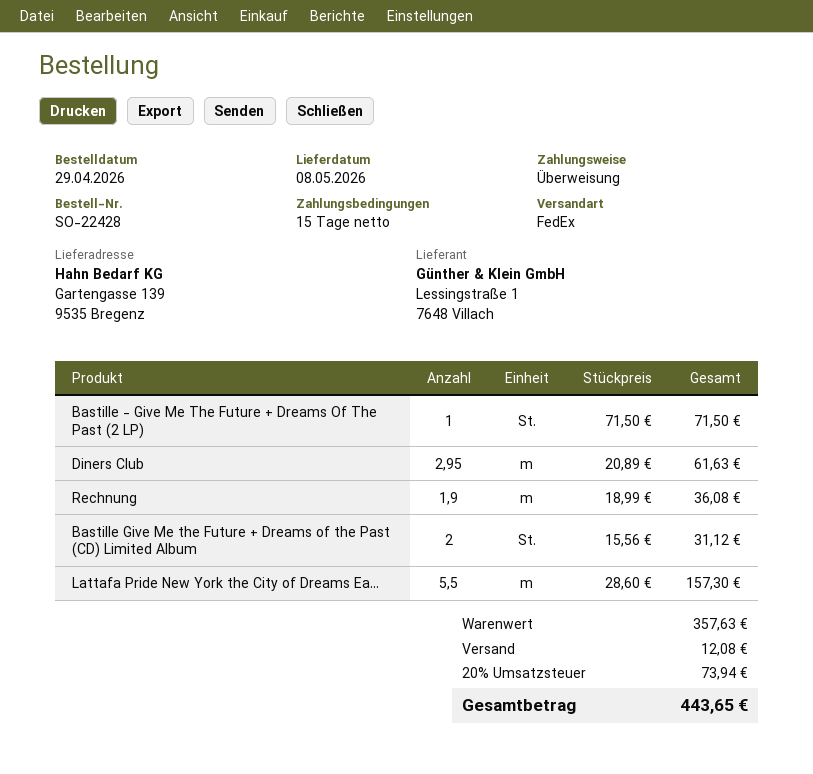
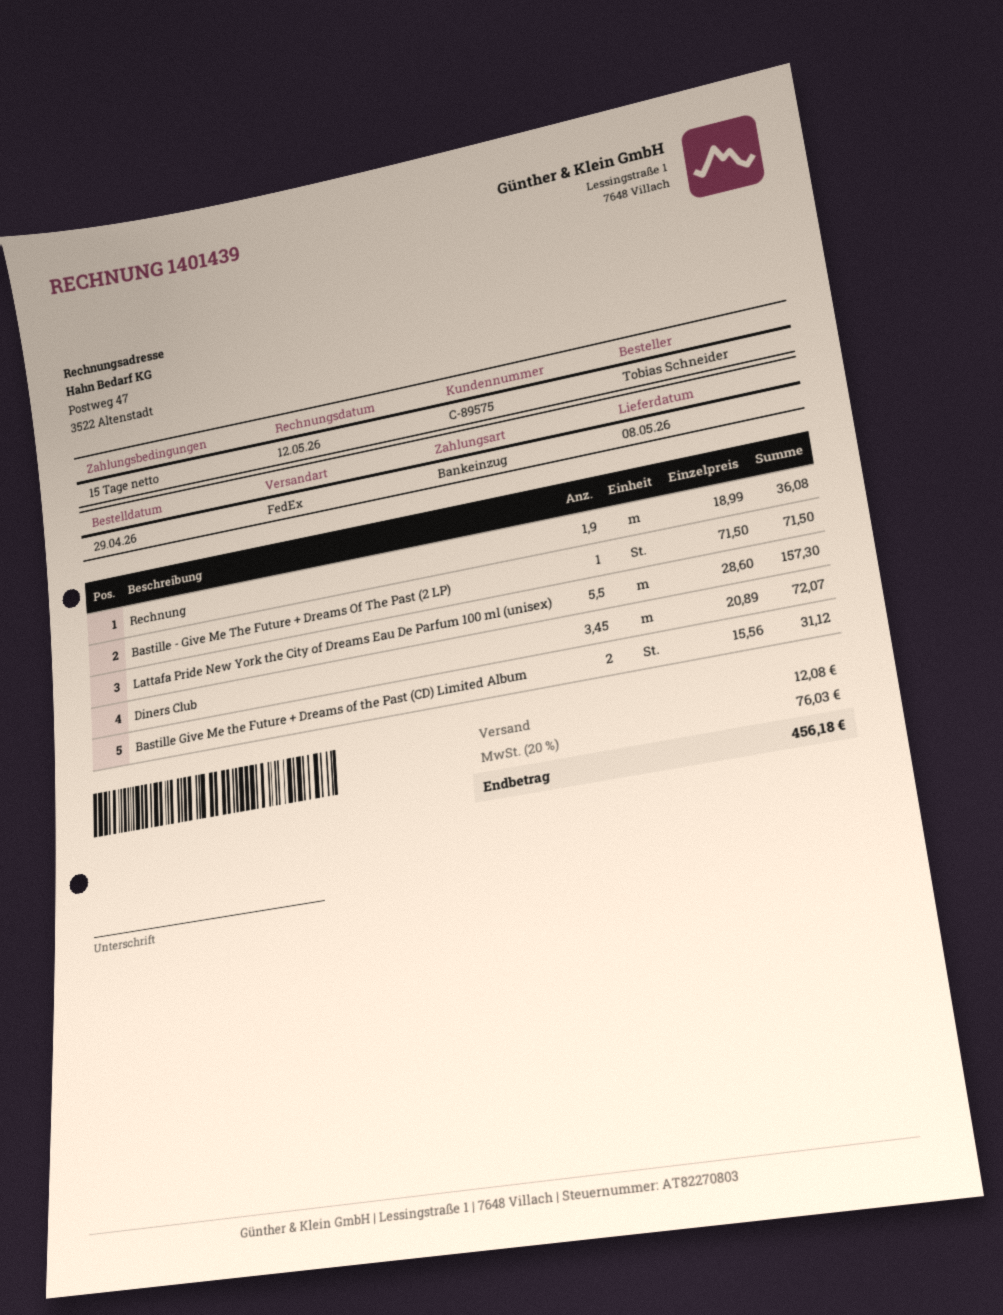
payment method: bank transfer -> direct debit
Diners Club: 2.95 x 20.89 = 61.63 -> 3.45 x 20.89 = 72.07
tax: 20% = 73.94 -> 20% = 76.03
total: 443.65 -> 456.18

